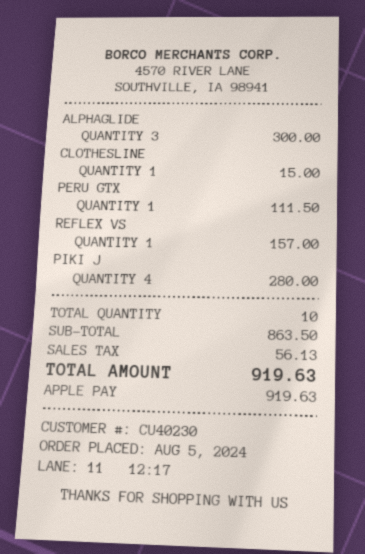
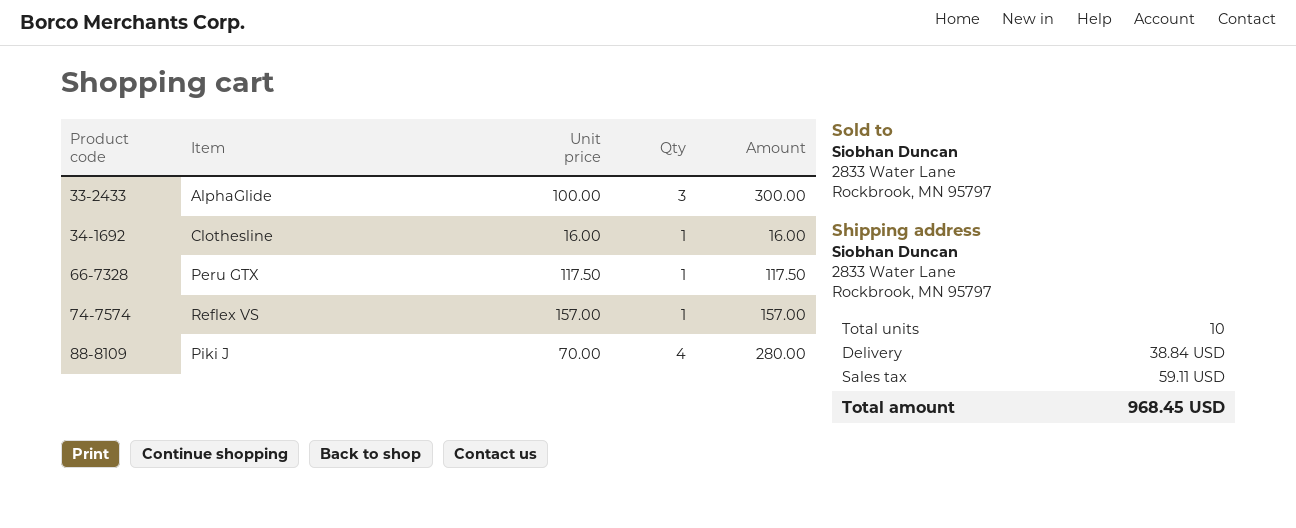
CLOTHESLINE: 1 for 15.00 -> 1 for 16.00
PERU GTX: 1 for 111.50 -> 1 for 117.50
shipping: none -> 38.84
tax: 56.13 -> 59.11
total: 919.63 -> 968.45

